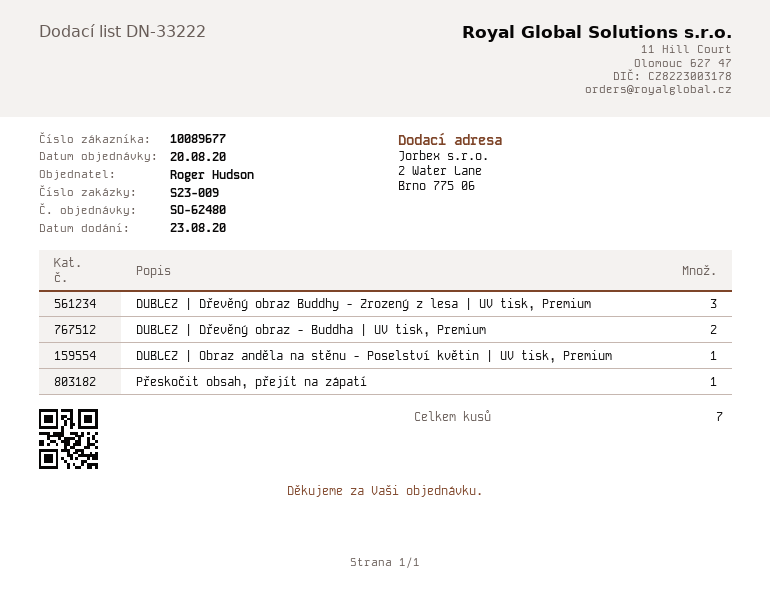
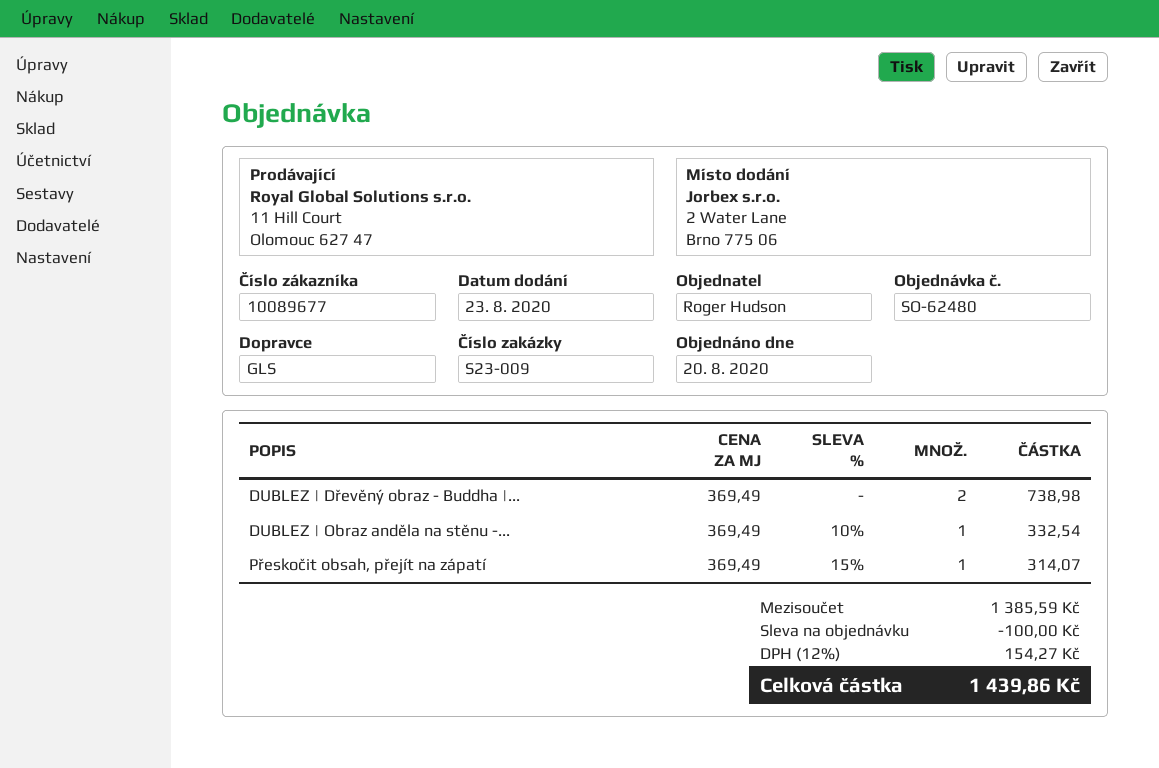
DUBLEZ | Dřevěný obraz Buddhy - Zrozený z lesa | UV tisk, Premium: 3 -> none

